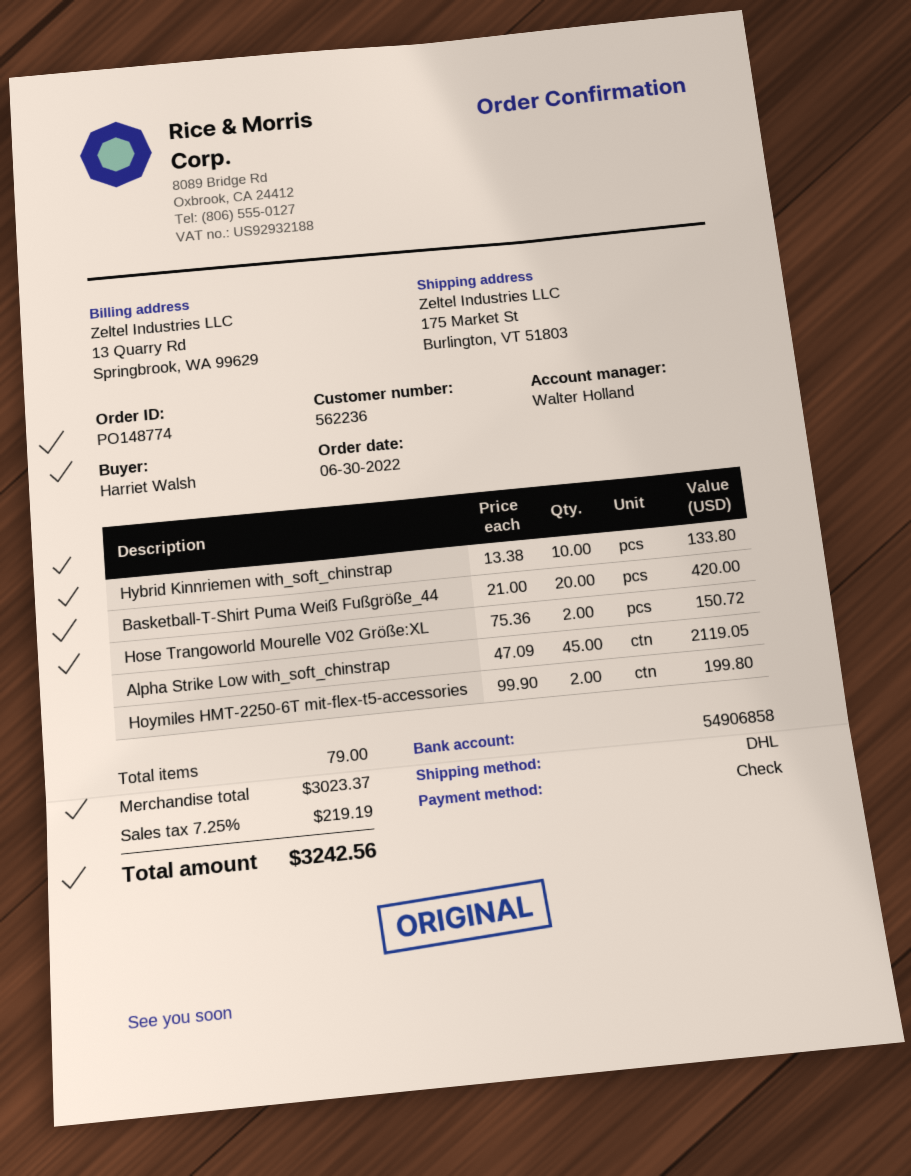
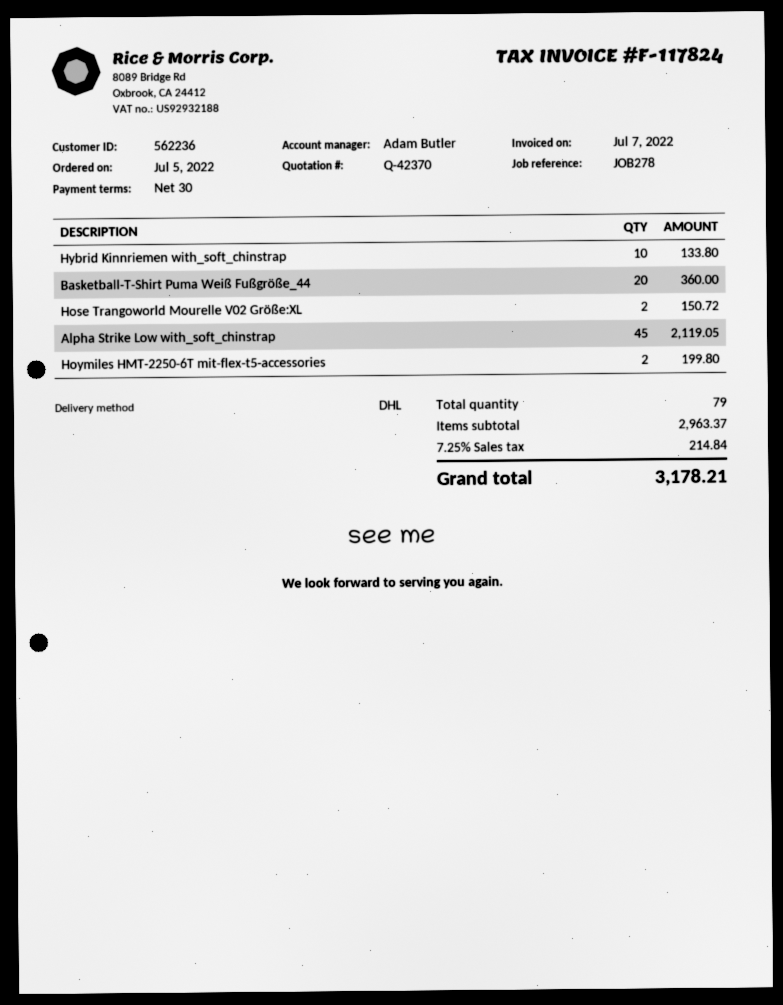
order date: 2022-06-30 -> 2022-07-05
sales rep: Walter Holland -> Adam Butler
Basketball-T-Shirt Puma Weiß Fußgröße_44: 20 for 420.00 -> 20 for 360.00
subtotal: 3023.37 -> 2963.37
tax: 7.25% = 219.19 -> 7.25% = 214.84
total: 3242.56 -> 3178.21

